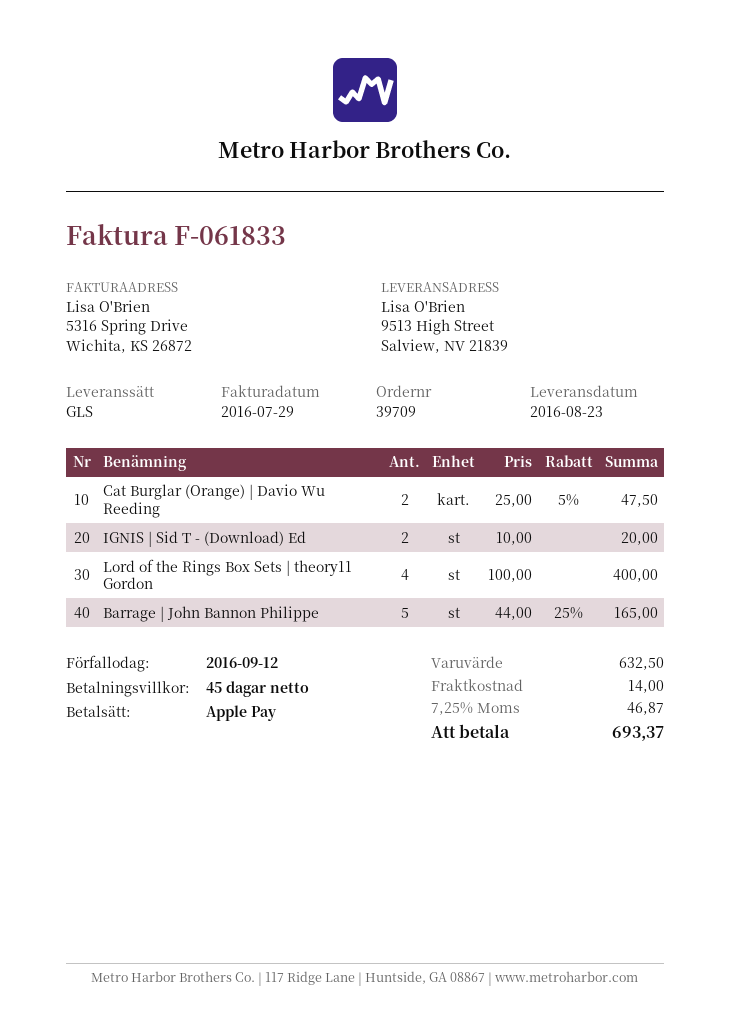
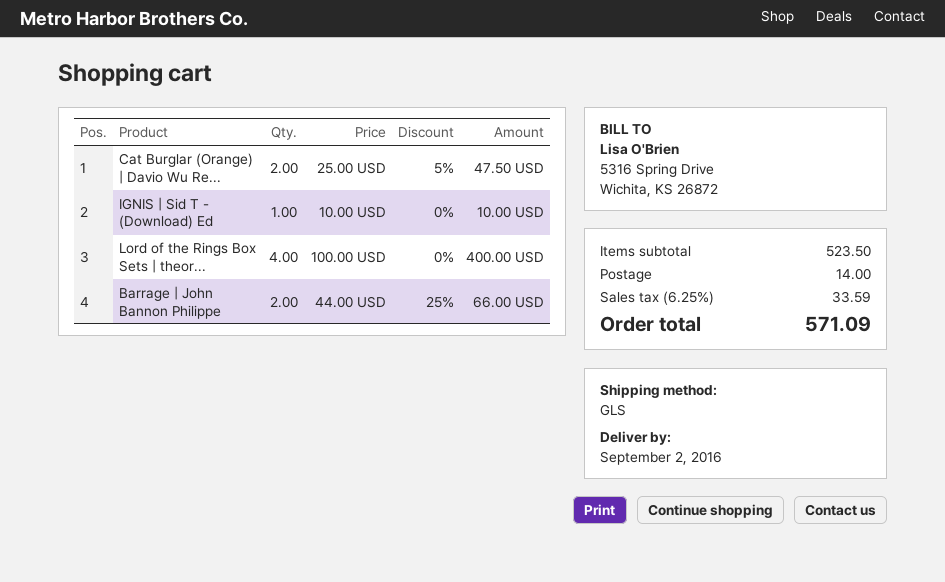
delivery date: 2016-08-23 -> 2016-09-02
IGNIS | Sid T - (Download) Ed: 2 x 10.00 = 20.00 -> 1 x 10.00 = 10.00
Barrage | John Bannon Philippe: 5 x 44.00 - 25% = 165.00 -> 2 x 44.00 - 25% = 66.00
subtotal: 632.50 -> 523.50
tax: 7.25% = 46.87 -> 6.25% = 33.59
total: 693.37 -> 571.09

